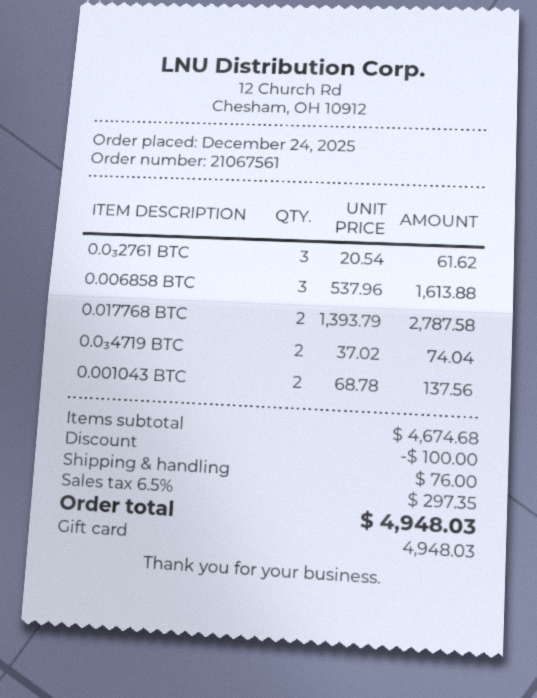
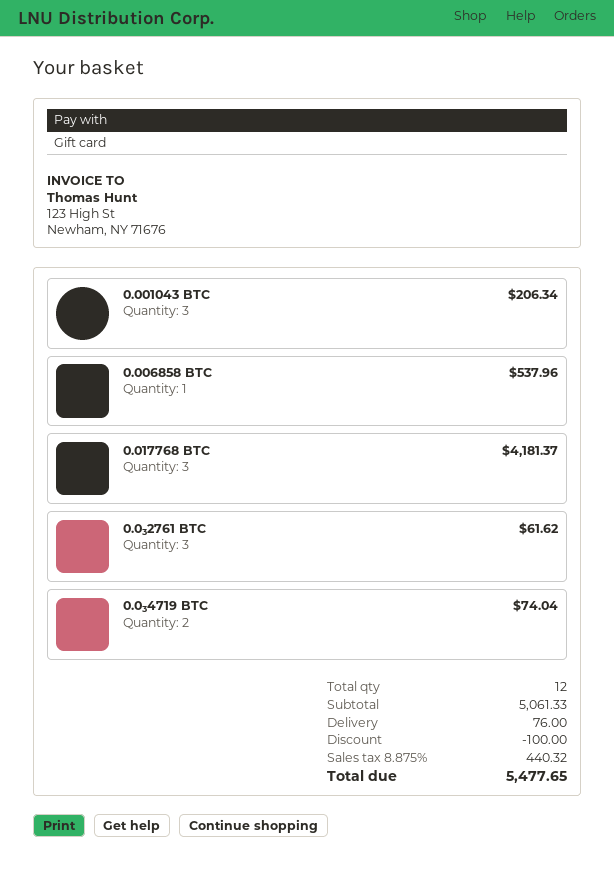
0.006858 BTC: 3 for 1613.88 -> 1 for 537.96
0.017768 BTC: 2 for 2787.58 -> 3 for 4181.37
0.001043 BTC: 2 for 137.56 -> 3 for 206.34
subtotal: 4674.68 -> 5061.33
tax: 6.5% = 297.35 -> 8.875% = 440.32
total: 4948.03 -> 5477.65

